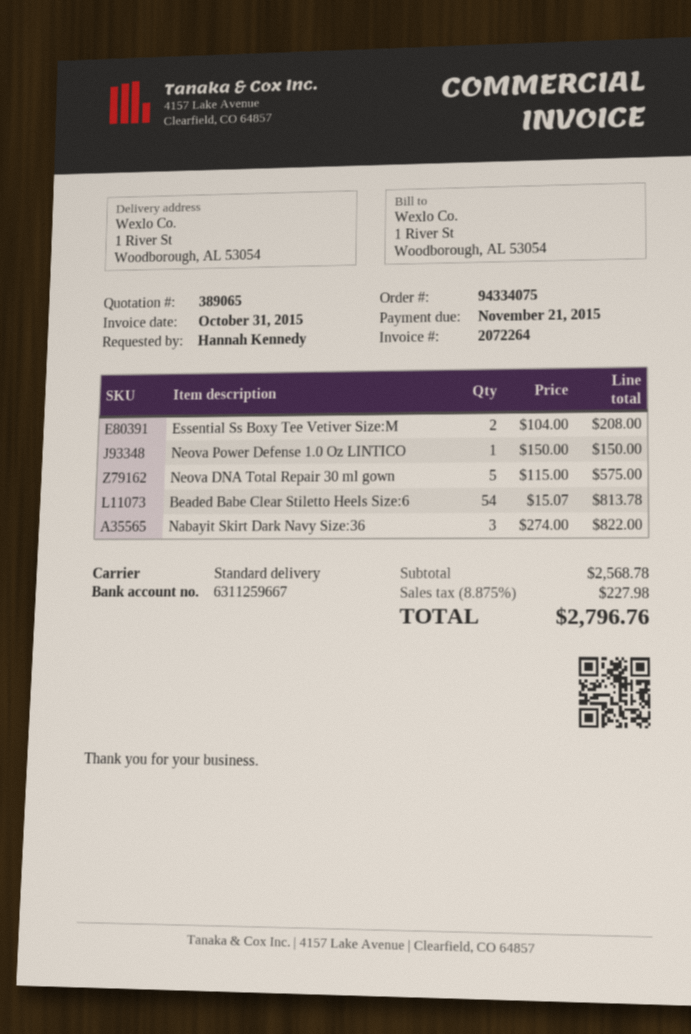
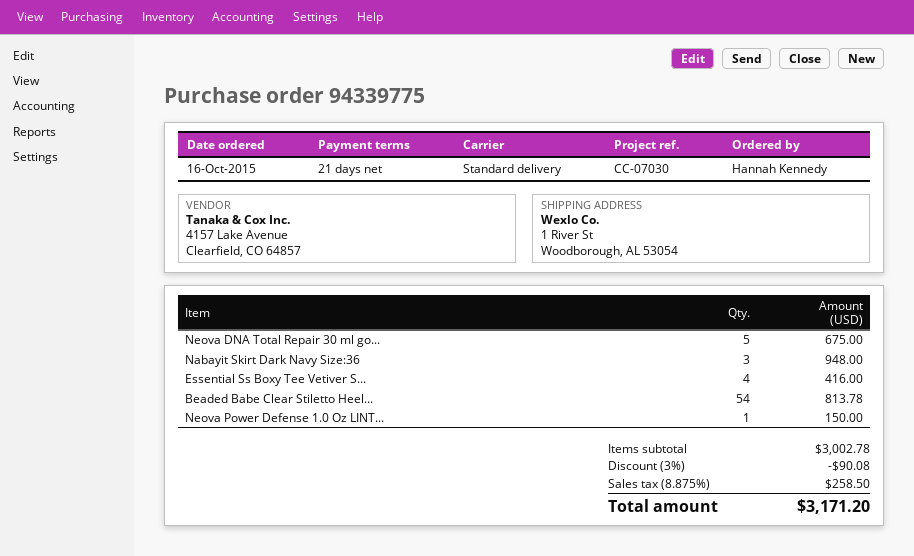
order number: 94334075 -> 94339775
Essential Ss Boxy Tee Vetiver Size:M: 2 for 208.00 -> 4 for 416.00
Neova DNA Total Repair 30 ml gown: 5 for 575.00 -> 5 for 675.00
Nabayit Skirt Dark Navy Size:36: 3 for 822.00 -> 3 for 948.00
subtotal: 2568.78 -> 3002.78
discount: none -> 3% = 90.08
tax: 8.875% = 227.98 -> 8.875% = 258.50
total: 2796.76 -> 3171.20

